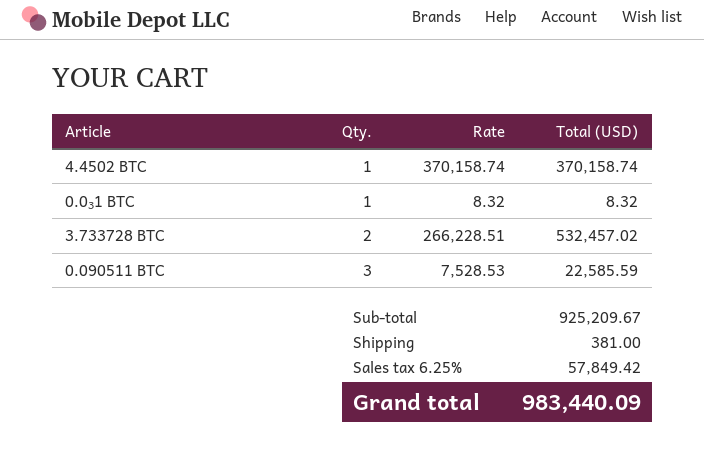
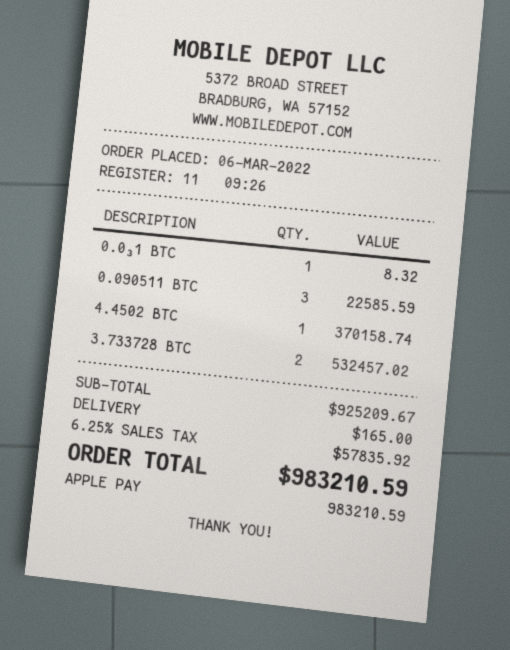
shipping: 381.00 -> 165.00
tax: 6.25% = 57849.42 -> 6.25% = 57835.92
total: 983440.09 -> 983210.59

